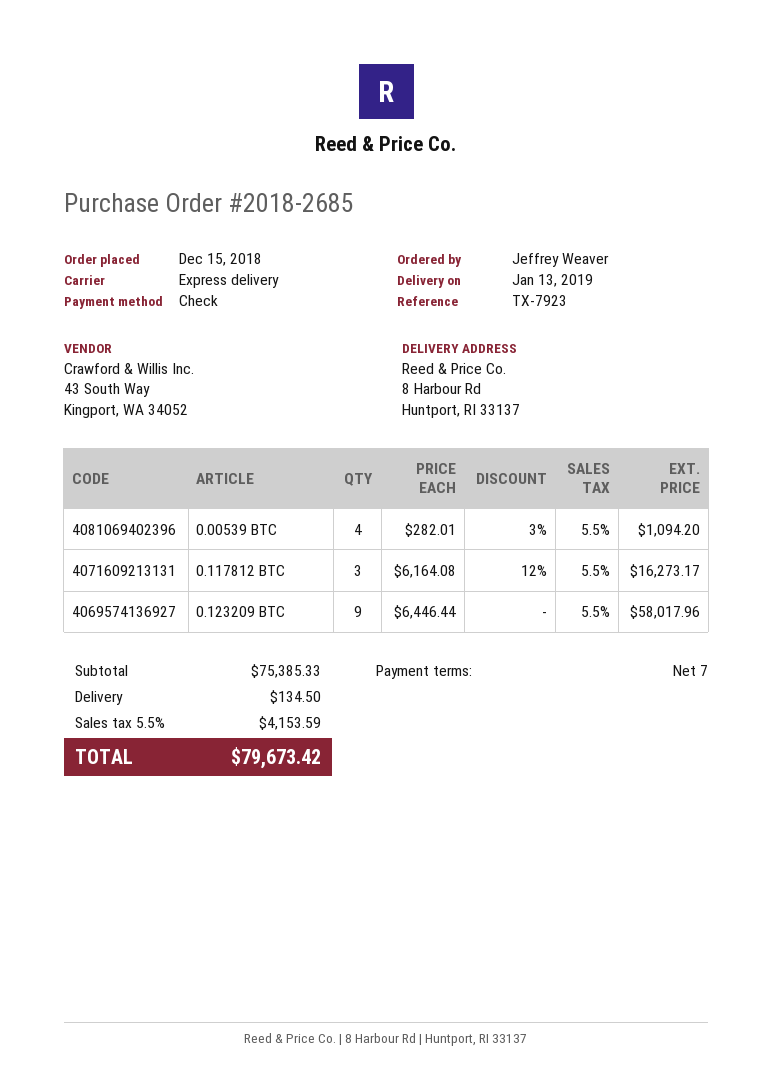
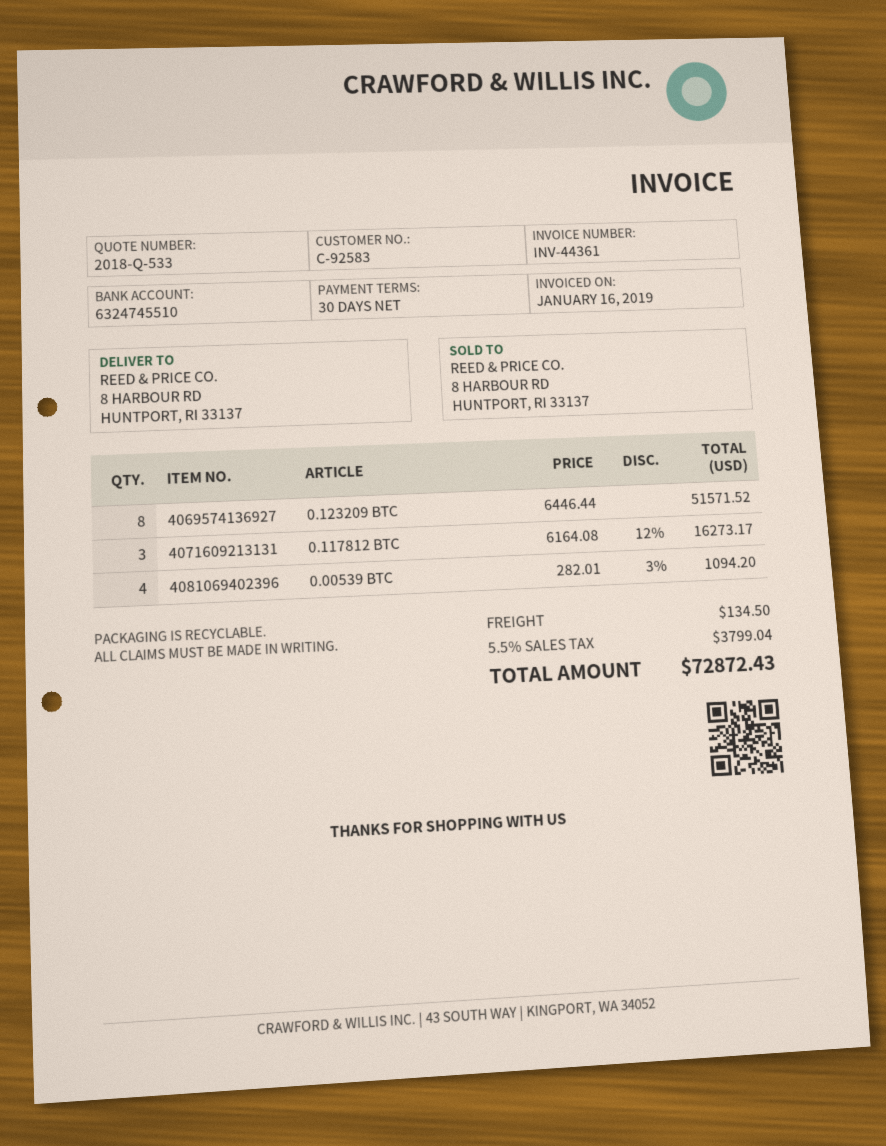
payment terms: 7 days -> 30 days
0.123209 BTC: 9 x 6446.44 = 58017.96 -> 8 x 6446.44 = 51571.52
tax: 5.5% = 4153.59 -> 5.5% = 3799.04
total: 79673.42 -> 72872.43

